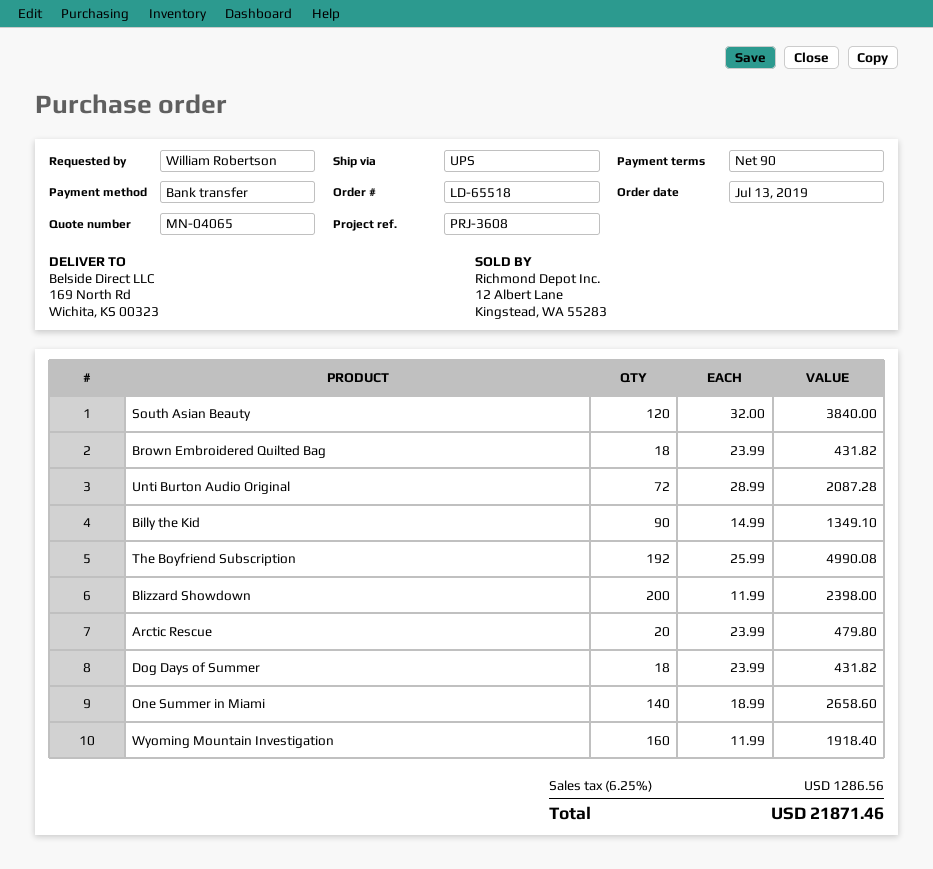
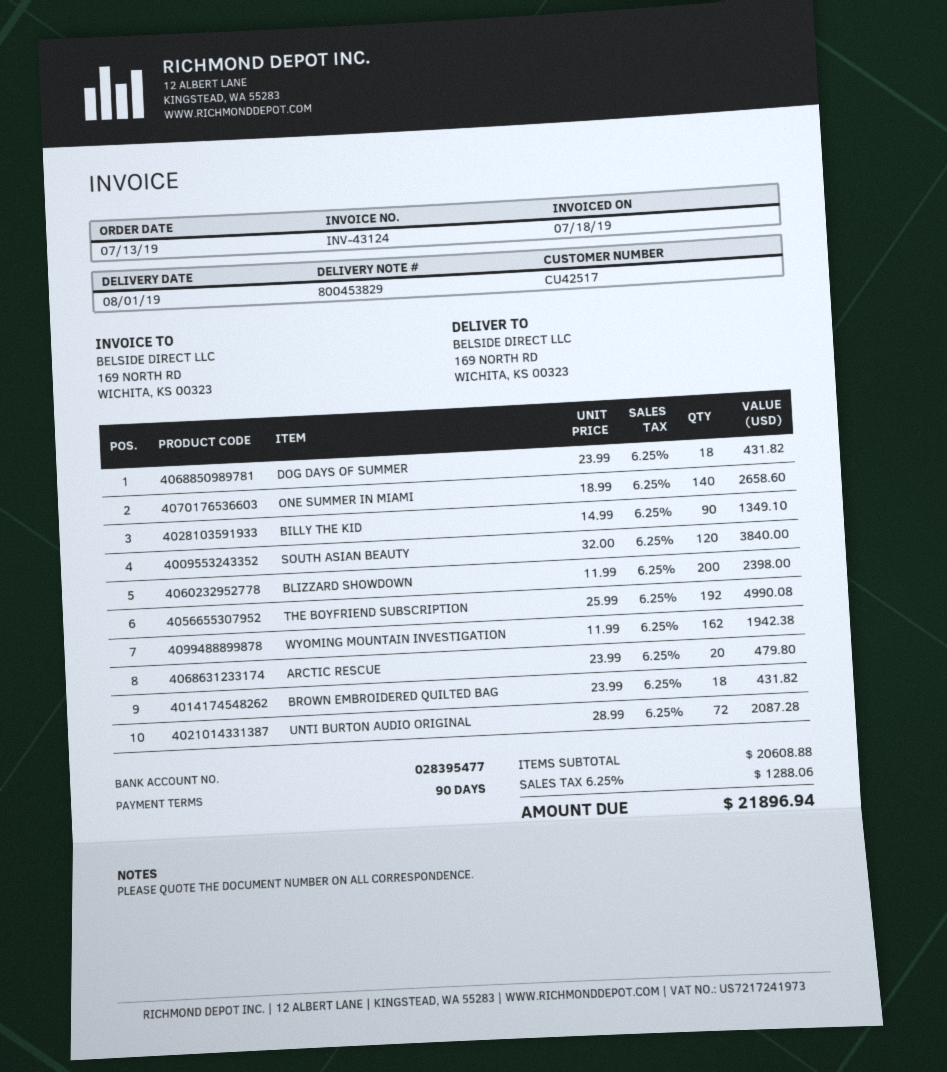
Wyoming Mountain Investigation: 160 x 11.99 = 1918.40 -> 162 x 11.99 = 1942.38
tax: 6.25% = 1286.56 -> 6.25% = 1288.06
total: 21871.46 -> 21896.94

